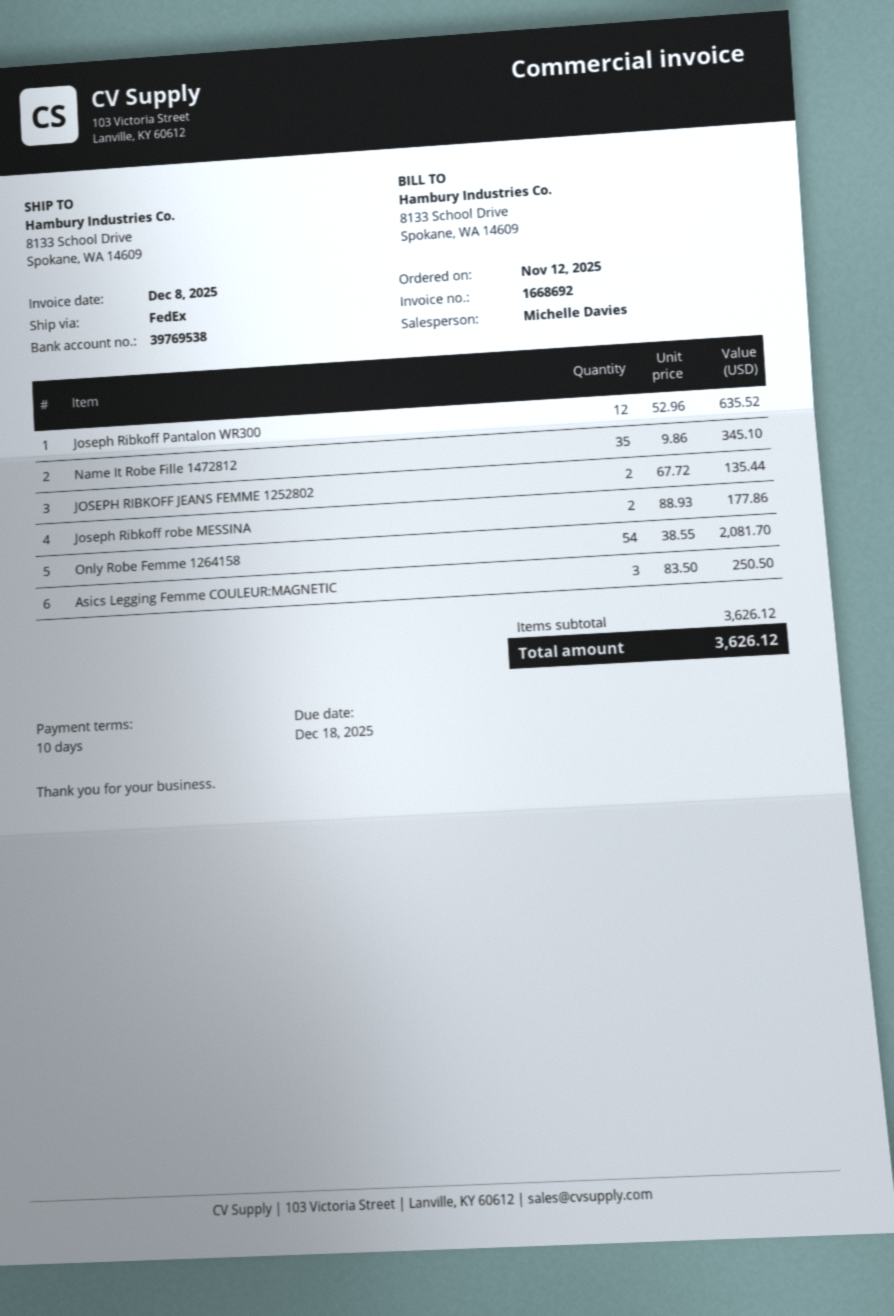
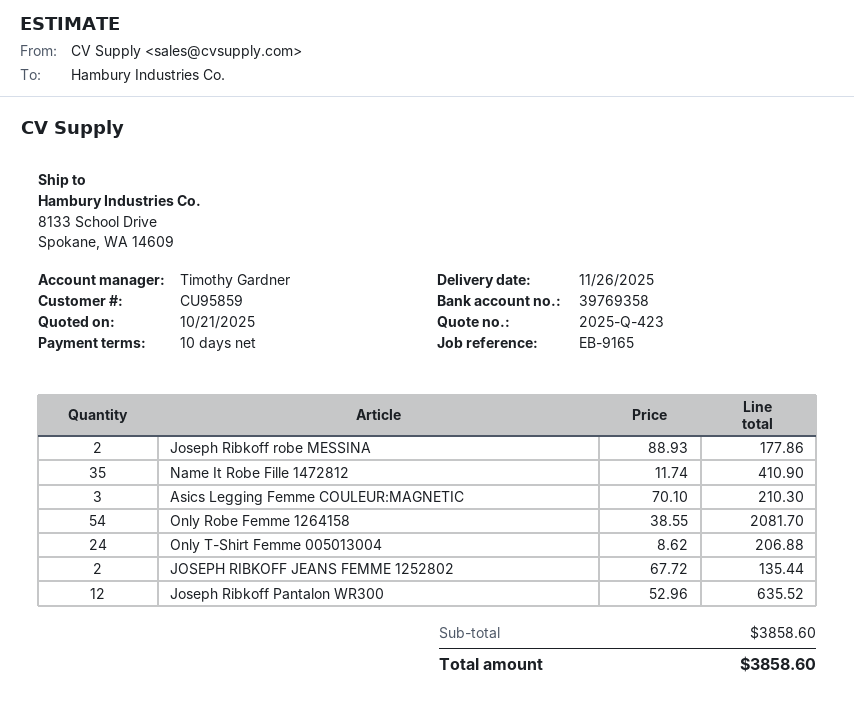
sales rep: Michelle Davies -> Timothy Gardner
bank account: 39769538 -> 39769358
Name It Robe Fille 1472812: 35 x 9.86 = 345.10 -> 35 x 11.74 = 410.90
Asics Legging Femme COULEUR:MAGNETIC: 3 x 83.50 = 250.50 -> 3 x 70.10 = 210.30
Only T-Shirt Femme 005013004: none -> 24 x 8.62 = 206.88
subtotal: 3626.12 -> 3858.60
total: 3626.12 -> 3858.60

